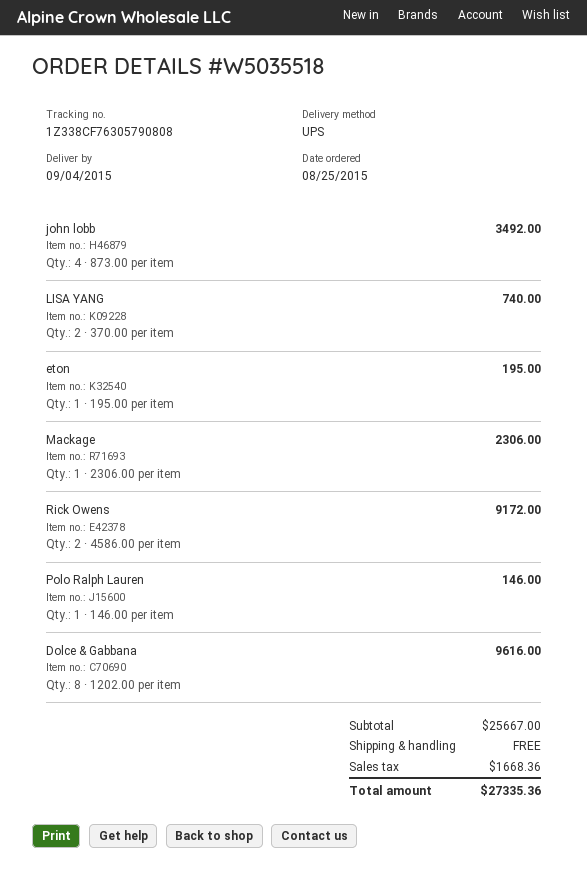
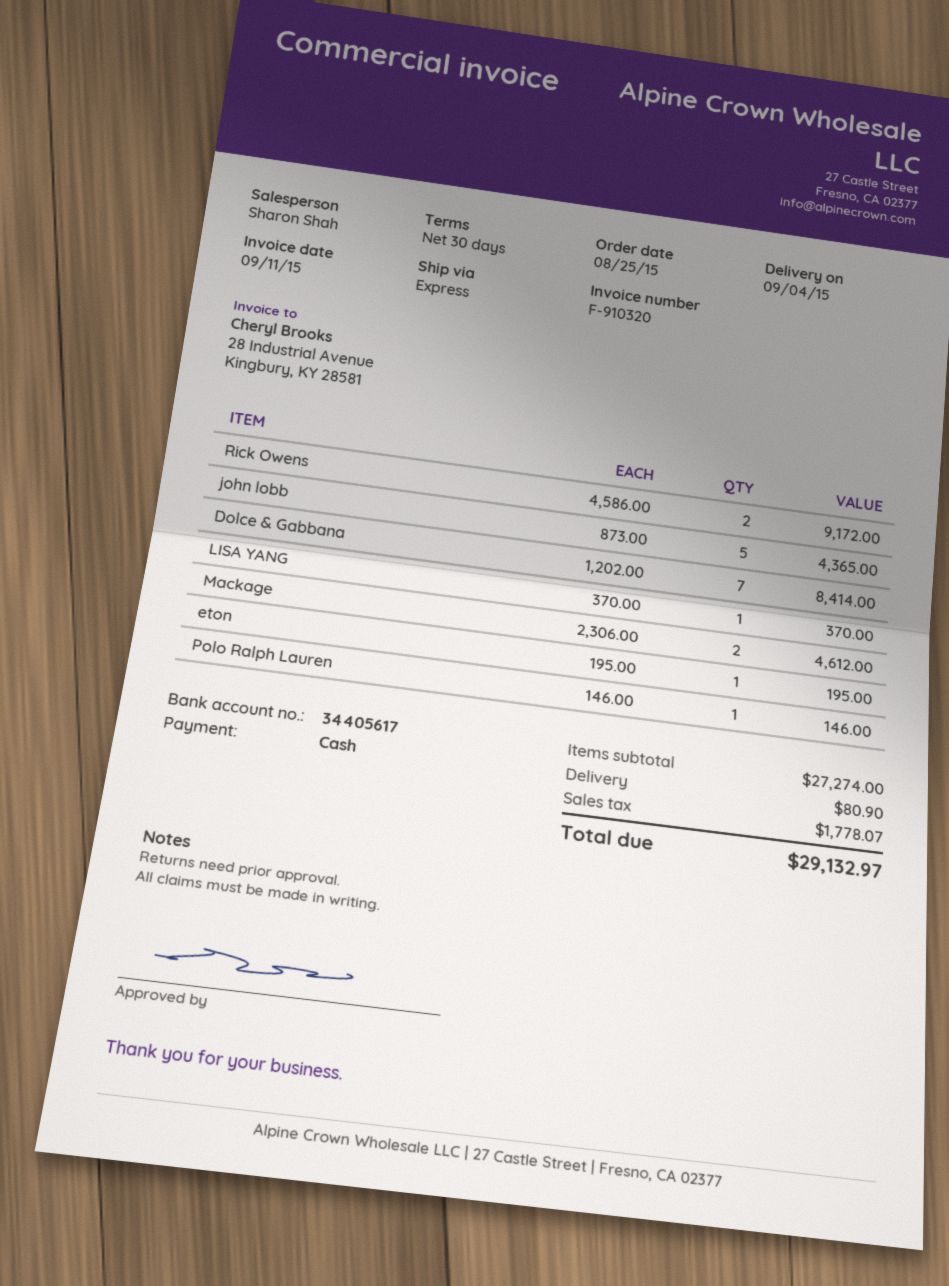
shipping method: UPS -> express
john lobb: 4 x 873.00 = 3492.00 -> 5 x 873.00 = 4365.00
LISA YANG: 2 x 370.00 = 740.00 -> 1 x 370.00 = 370.00
Mackage: 1 x 2306.00 = 2306.00 -> 2 x 2306.00 = 4612.00
Dolce & Gabbana: 8 x 1202.00 = 9616.00 -> 7 x 1202.00 = 8414.00
subtotal: 25667.00 -> 27274.00
shipping: 0.00 -> 80.90
tax: 1668.36 -> 1778.07
total: 27335.36 -> 29132.97

